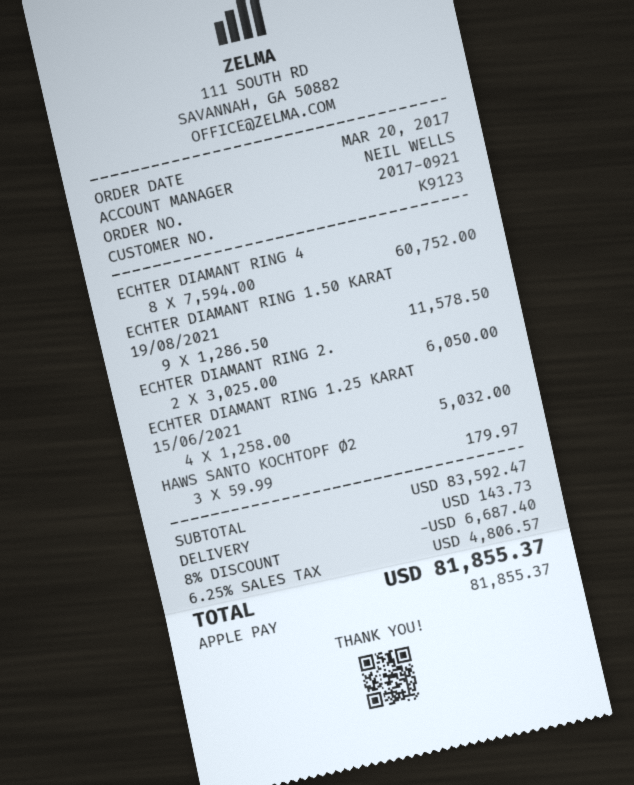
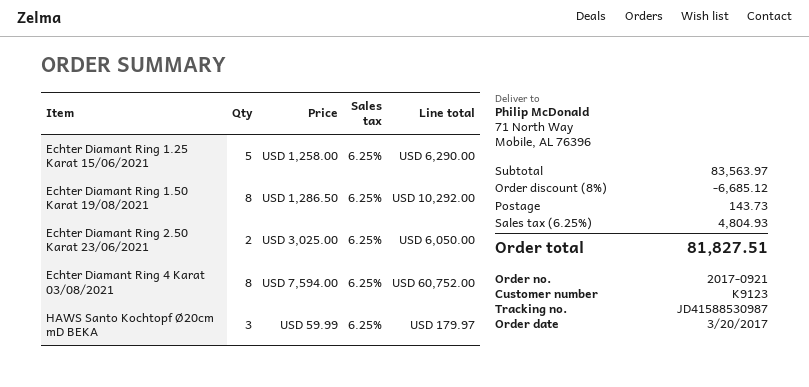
ECHTER DIAMANT RING 1.50 KARAT 19/08/2021: 9 x 1286.50 = 11578.50 -> 8 x 1286.50 = 10292.00
ECHTER DIAMANT RING 1.25 KARAT 15/06/2021: 4 x 1258.00 = 5032.00 -> 5 x 1258.00 = 6290.00
subtotal: 83592.47 -> 83563.97
discount: 8% = 6687.40 -> 8% = 6685.12
tax: 6.25% = 4806.57 -> 6.25% = 4804.93
total: 81855.37 -> 81827.51

